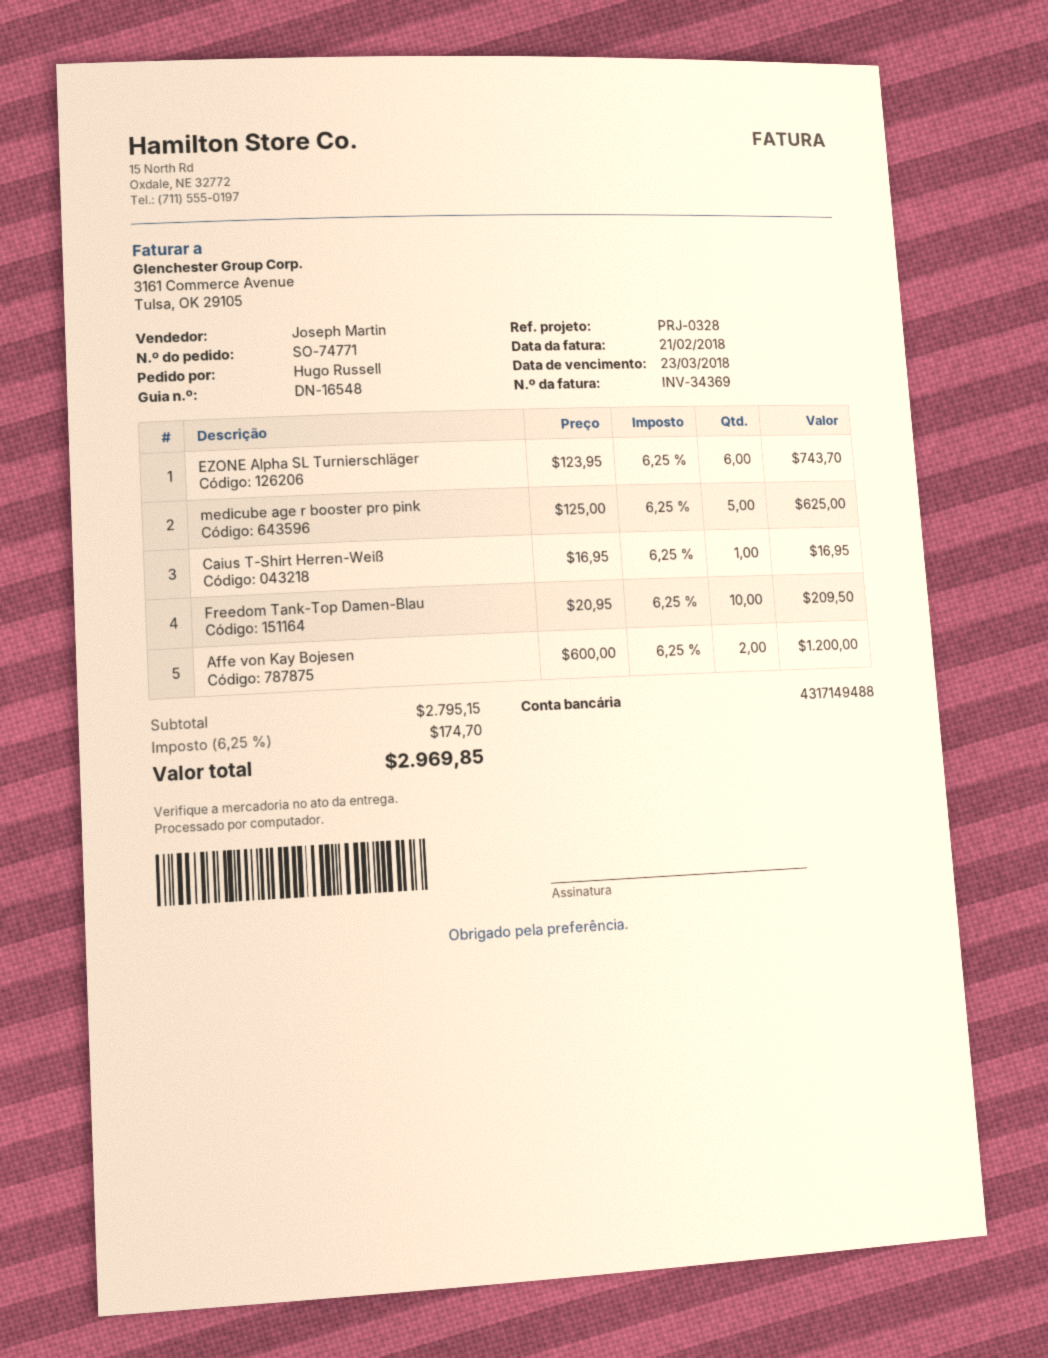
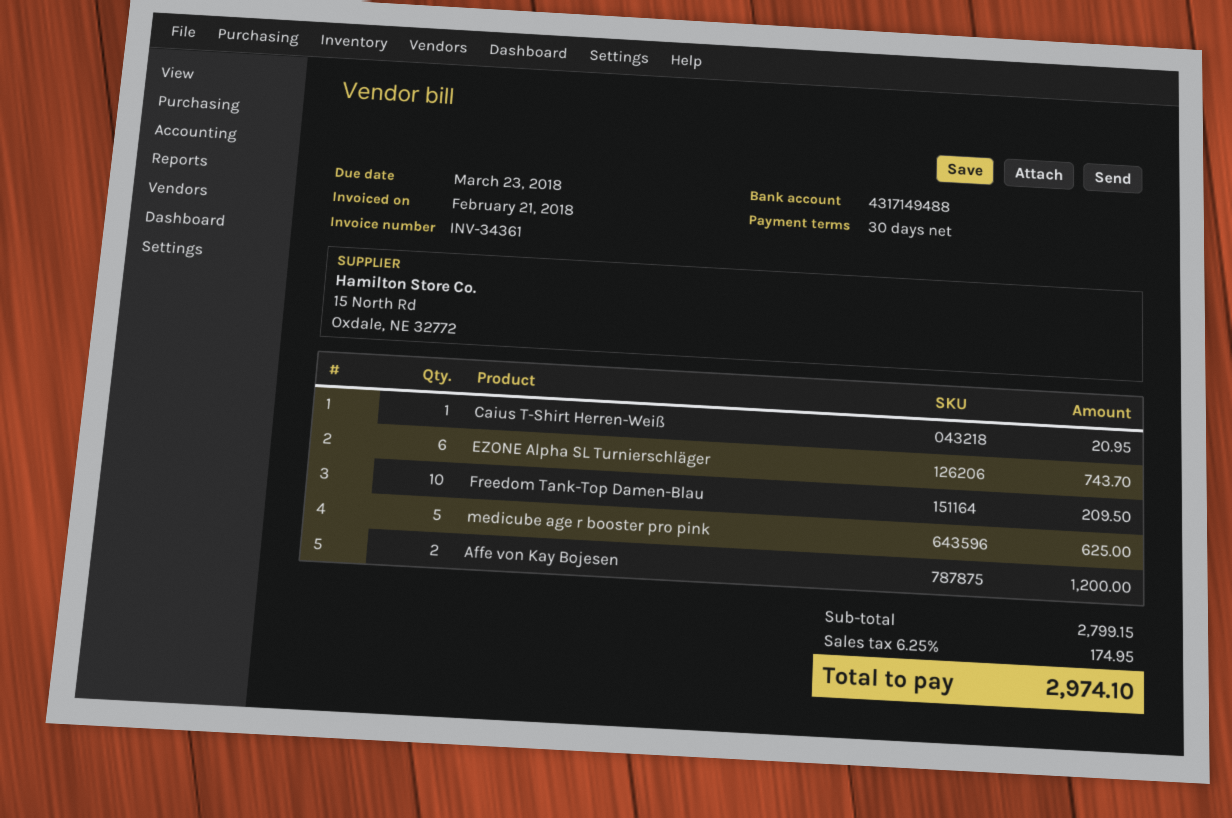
invoice number: INV-34369 -> INV-34361
Caius T-Shirt Herren-Weiß: 1 for 16.95 -> 1 for 20.95
subtotal: 2795.15 -> 2799.15
tax: 6.25% = 174.70 -> 6.25% = 174.95
total: 2969.85 -> 2974.10

